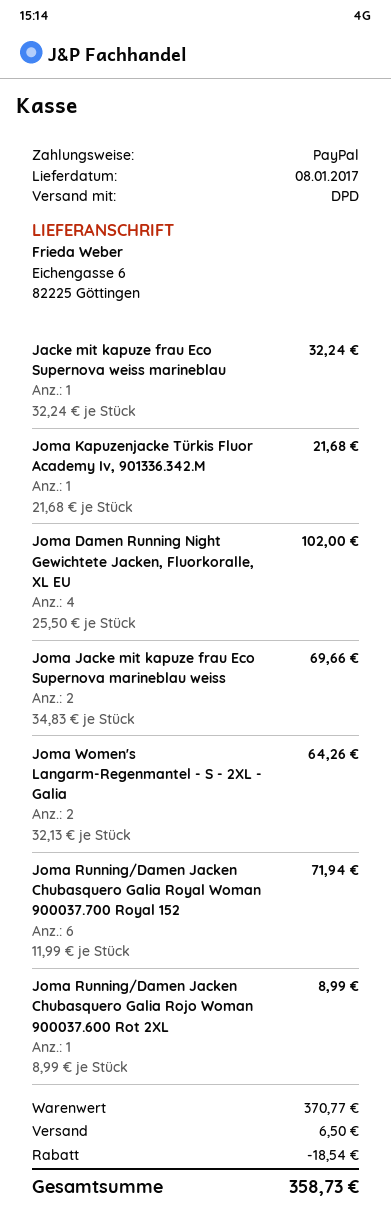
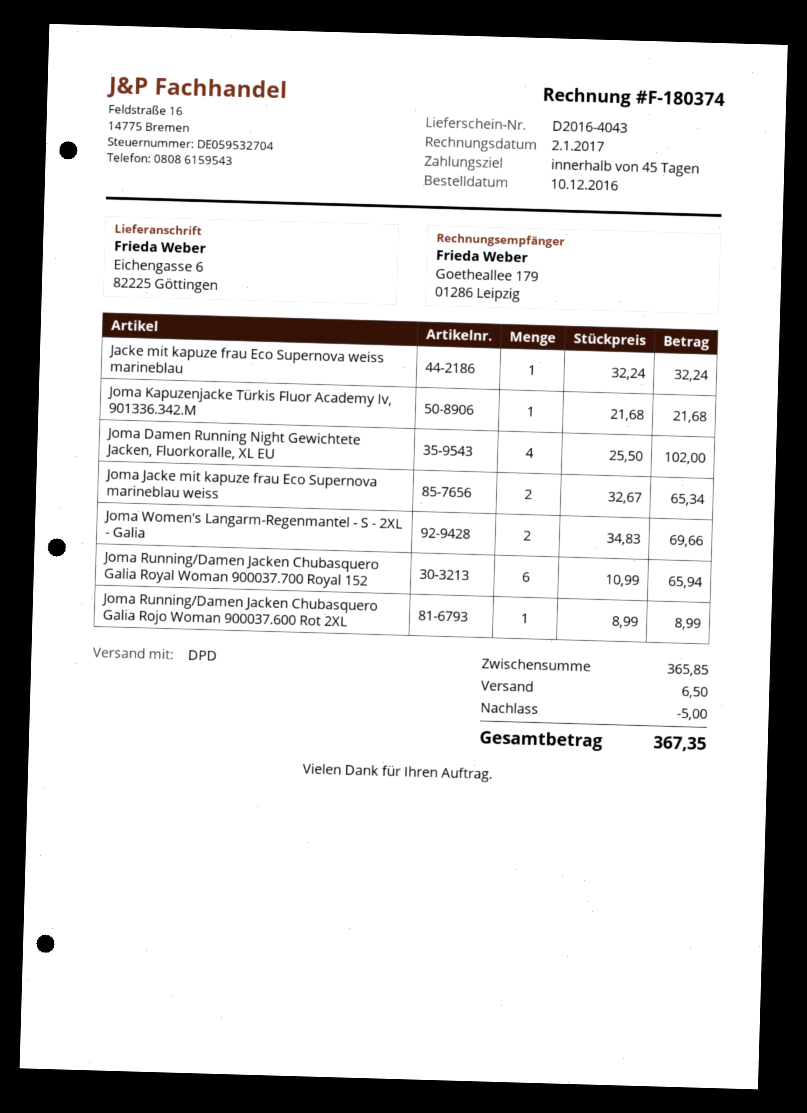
Joma Jacke mit kapuze frau Eco Supernova marineblau weiss: 2 x 34.83 = 69.66 -> 2 x 32.67 = 65.34
Joma Women's Langarm-Regenmantel - S - 2XL - Galia: 2 x 32.13 = 64.26 -> 2 x 34.83 = 69.66
Joma Running/Damen Jacken Chubasquero Galia Royal Woman 900037.700 Royal 152: 6 x 11.99 = 71.94 -> 6 x 10.99 = 65.94
subtotal: 370.77 -> 365.85
discount: 18.54 -> 5.00
total: 358.73 -> 367.35

